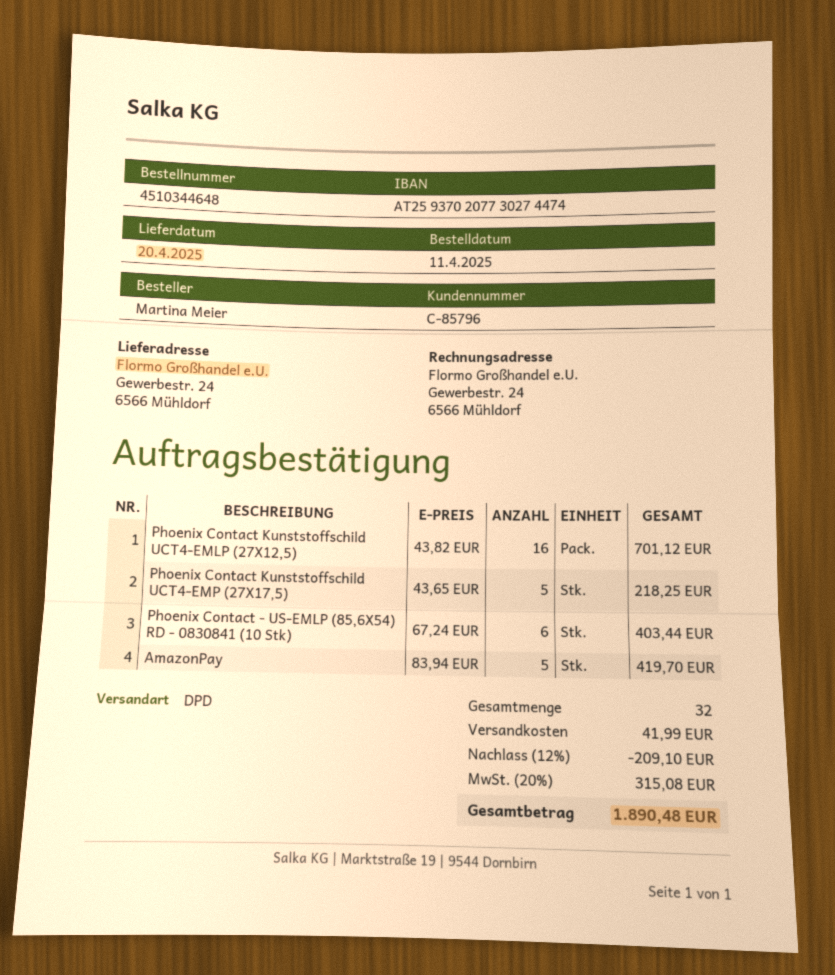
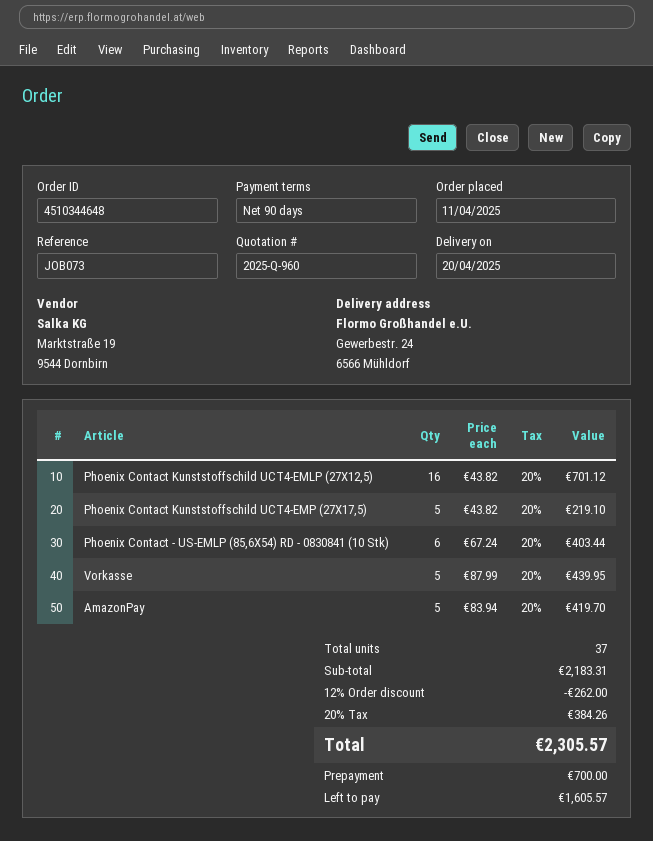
Phoenix Contact Kunststoffschild UCT4-EMP (27X17,5): 5 x 43.65 = 218.25 -> 5 x 43.82 = 219.10
Vorkasse: none -> 5 x 87.99 = 439.95
total quantity: 32 -> 37
discount: 12% = 209.10 -> 12% = 262.00
shipping: 41.99 -> none
tax: 20% = 315.08 -> 20% = 384.26
total: 1890.48 -> 2305.57

